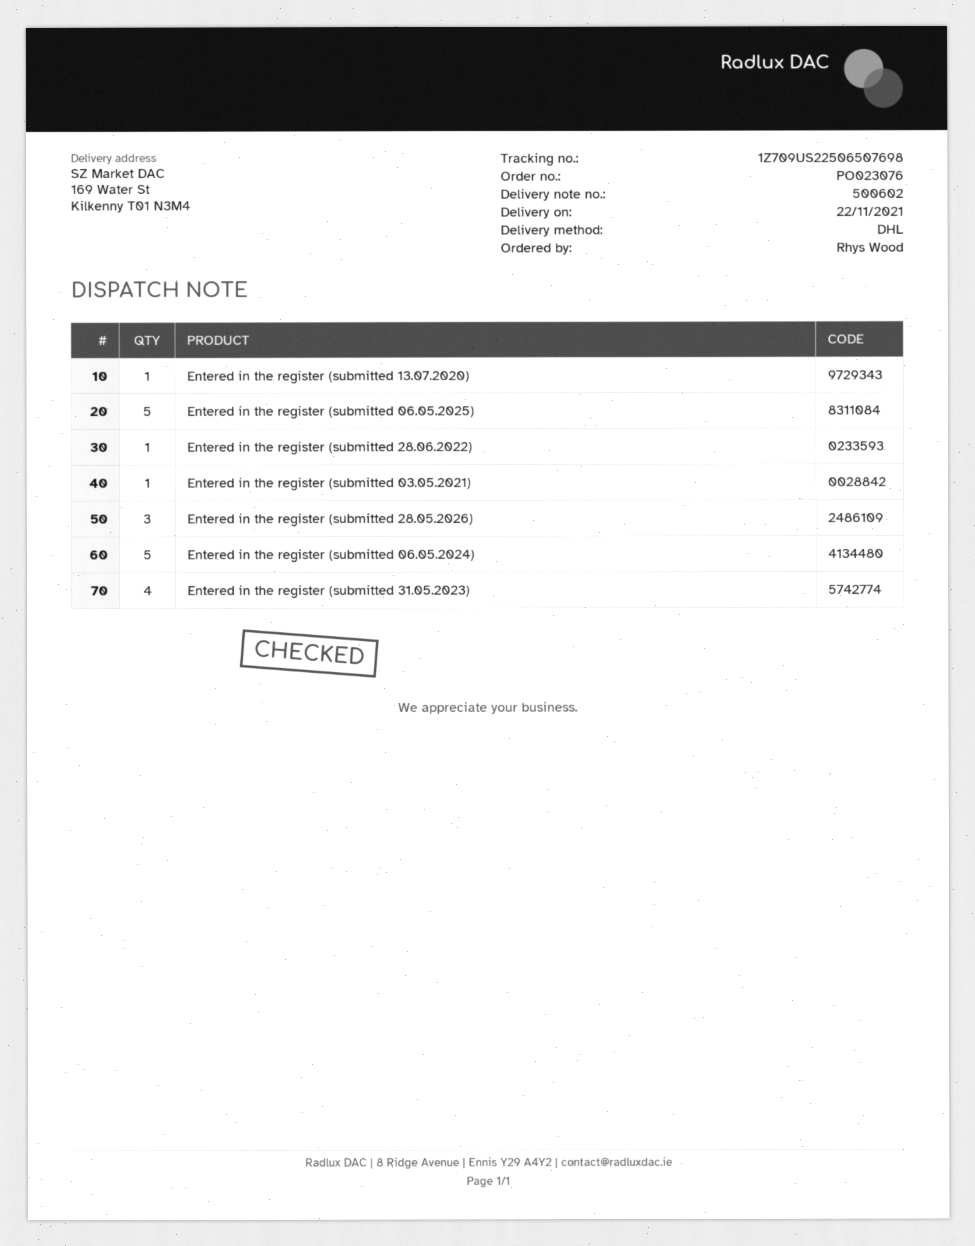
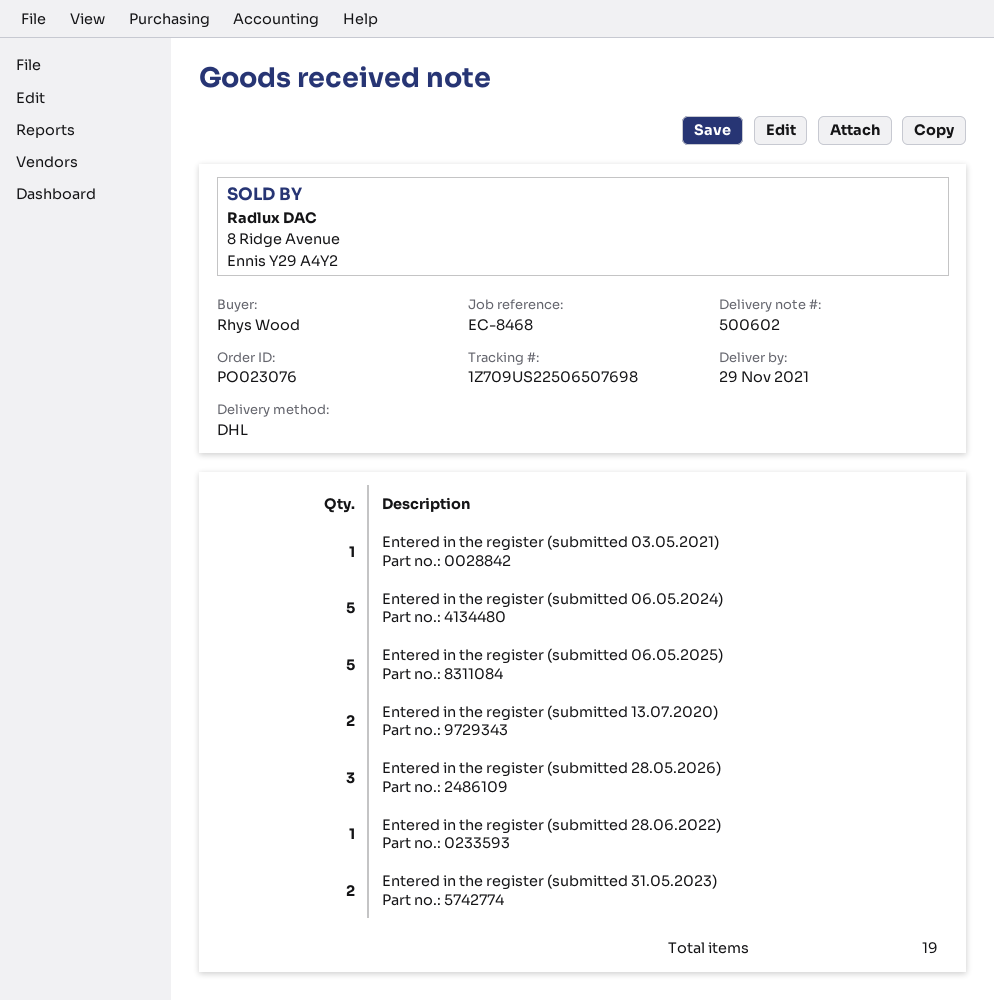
delivery date: 2021-11-22 -> 2021-11-29
Entered in the register (submitted 13.07.2020): 1 -> 2
Entered in the register (submitted 31.05.2023): 4 -> 2

